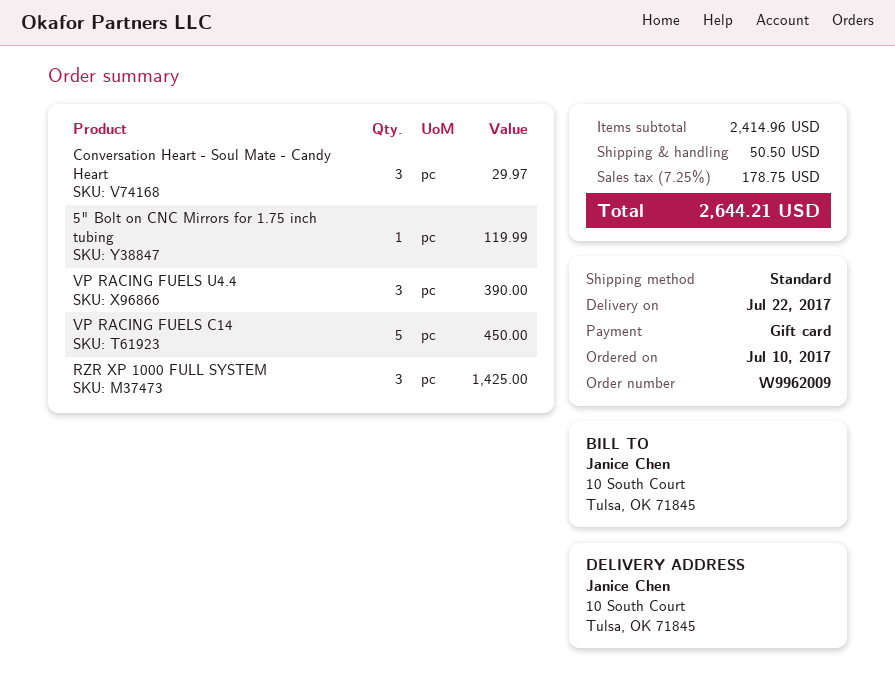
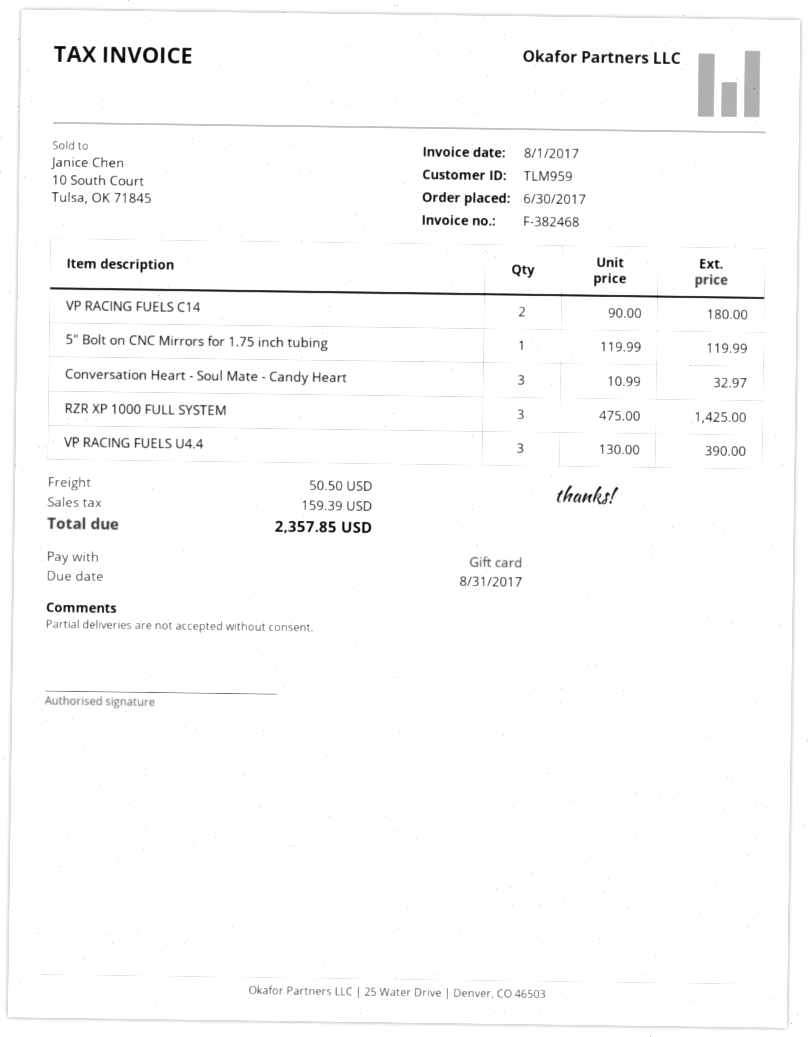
order date: 2017-07-10 -> 2017-06-30
Conversation Heart - Soul Mate - Candy Heart: 3 for 29.97 -> 3 for 32.97
VP RACING FUELS C14: 5 for 450.00 -> 2 for 180.00
tax: 178.75 -> 159.39
total: 2644.21 -> 2357.85

